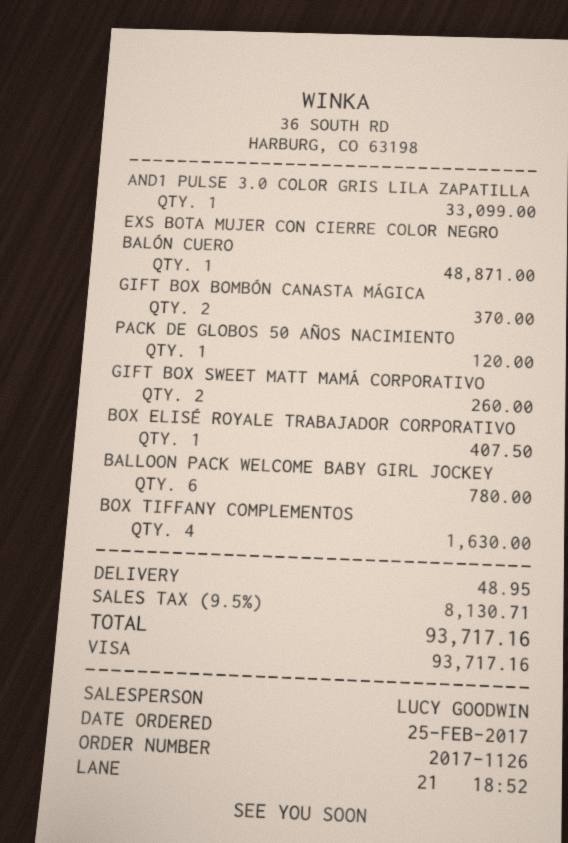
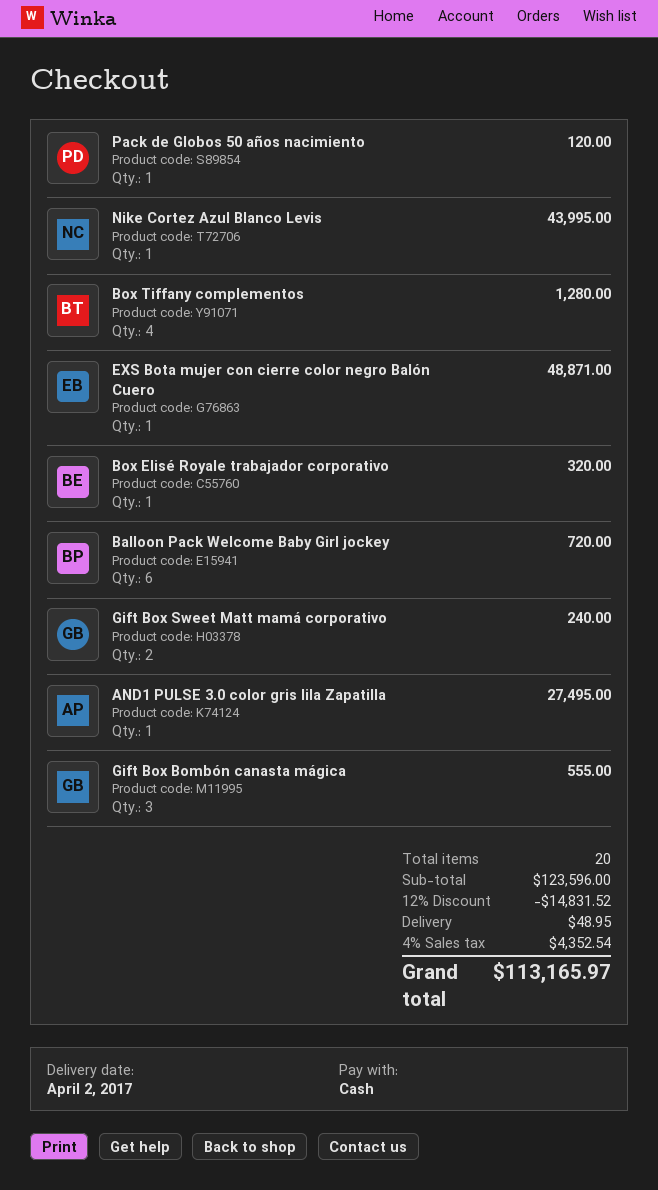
payment method: Visa -> cash
AND1 PULSE 3.0 COLOR GRIS LILA ZAPATILLA: 1 for 33099.00 -> 1 for 27495.00
GIFT BOX BOMBÓN CANASTA MÁGICA: 2 for 370.00 -> 3 for 555.00
GIFT BOX SWEET MATT MAMÁ CORPORATIVO: 2 for 260.00 -> 2 for 240.00
BOX ELISÉ ROYALE TRABAJADOR CORPORATIVO: 1 for 407.50 -> 1 for 320.00
BALLOON PACK WELCOME BABY GIRL JOCKEY: 6 for 780.00 -> 6 for 720.00
BOX TIFFANY COMPLEMENTOS: 4 for 1630.00 -> 4 for 1280.00
Nike Cortez Azul Blanco Levis: none -> 1 for 43995.00
discount: none -> 12% = 14831.52
tax: 9.5% = 8130.71 -> 4% = 4352.54
total: 93717.16 -> 113165.97

